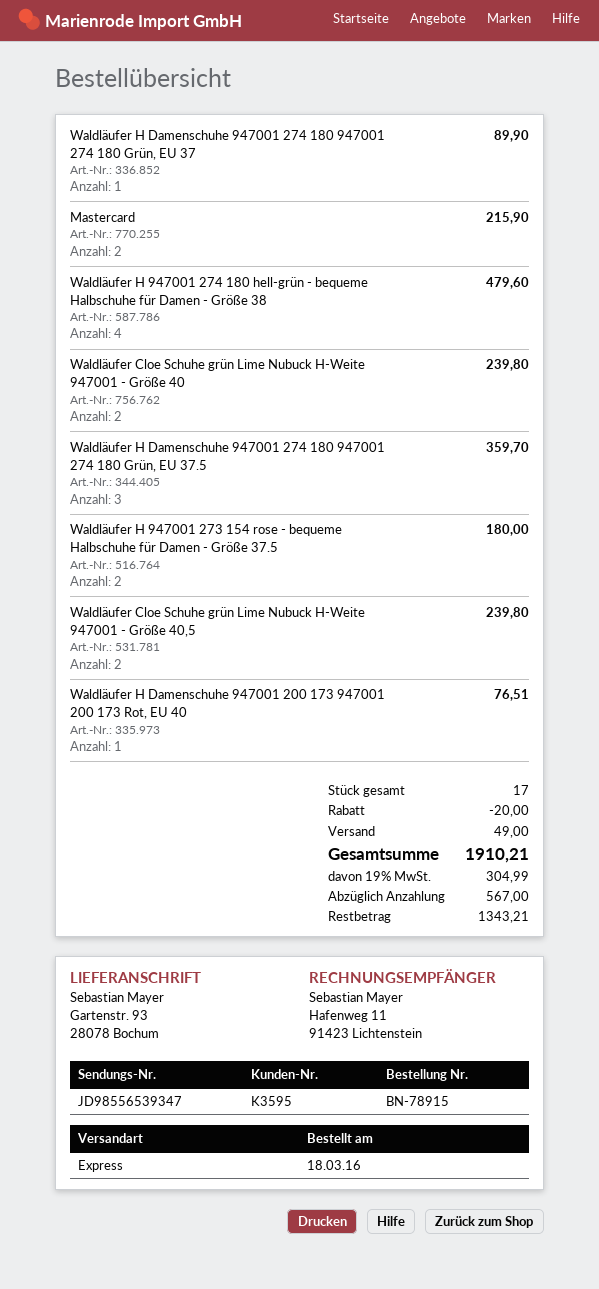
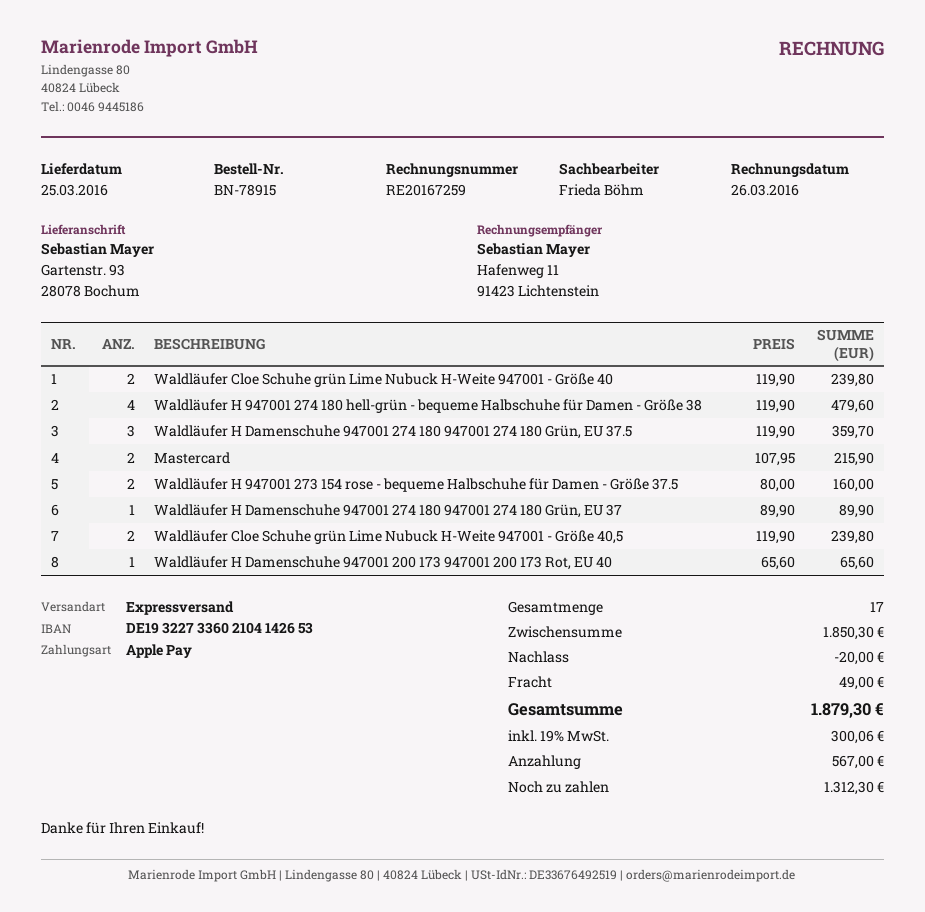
Waldläufer H 947001 273 154 rose - bequeme Halbschuhe für Damen - Größe 37.5: 2 for 180.00 -> 2 for 160.00
Waldläufer H Damenschuhe 947001 200 173 947001 200 173 Rot, EU 40: 1 for 76.51 -> 1 for 65.60
tax: 19% = 304.99 -> 19% = 300.06
total: 1910.21 -> 1879.30
balance: 1343.21 -> 1312.30

